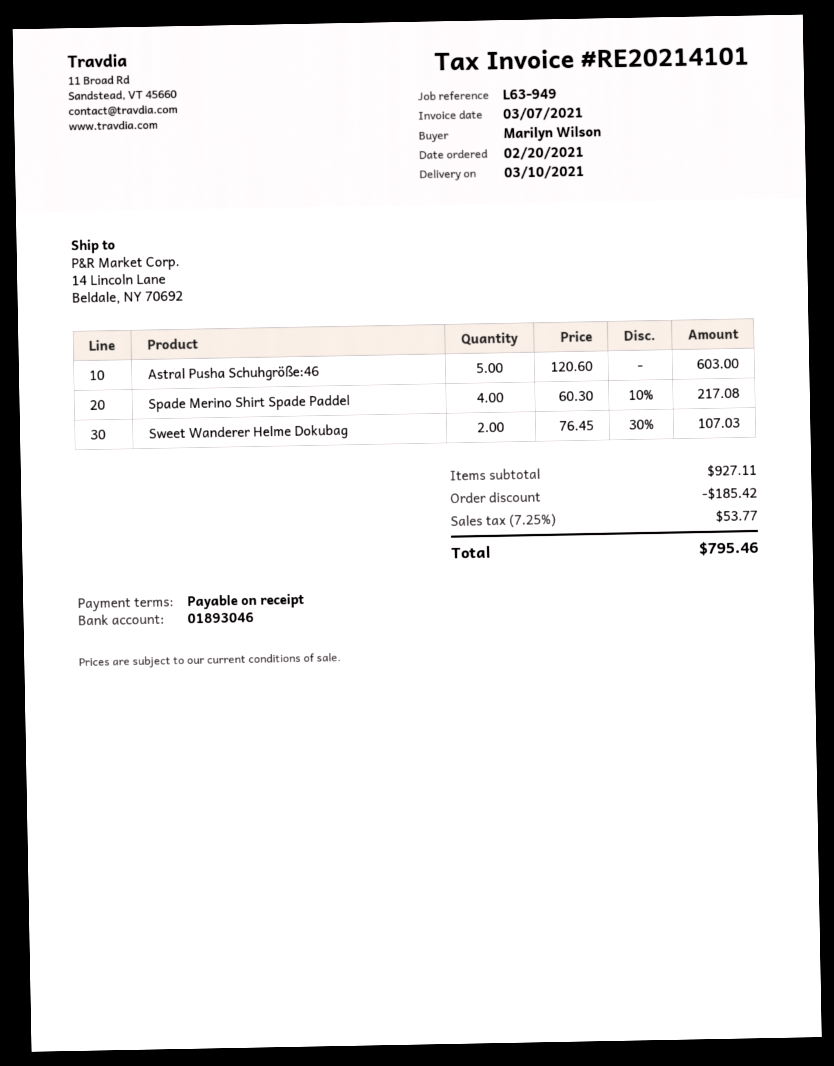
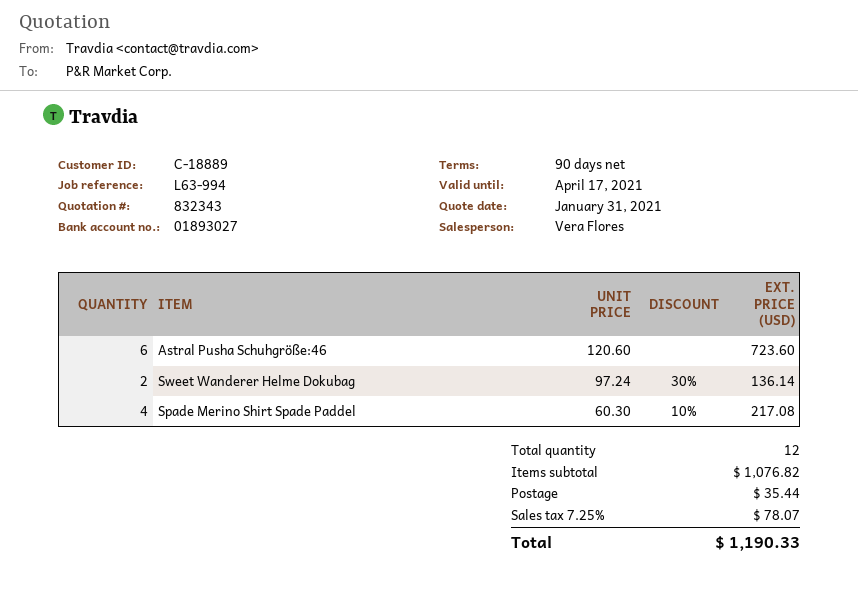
payment terms: on receipt -> 90 days
reference: L63-949 -> L63-994
bank account: 01893046 -> 01893027
Astral Pusha Schuhgröße:46: 5 x 120.60 = 603.00 -> 6 x 120.60 = 723.60
Sweet Wanderer Helme Dokubag: 2 x 76.45 - 30% = 107.03 -> 2 x 97.24 - 30% = 136.14
subtotal: 927.11 -> 1076.82
discount: 185.42 -> none
shipping: none -> 35.44
tax: 7.25% = 53.77 -> 7.25% = 78.07
total: 795.46 -> 1190.33

